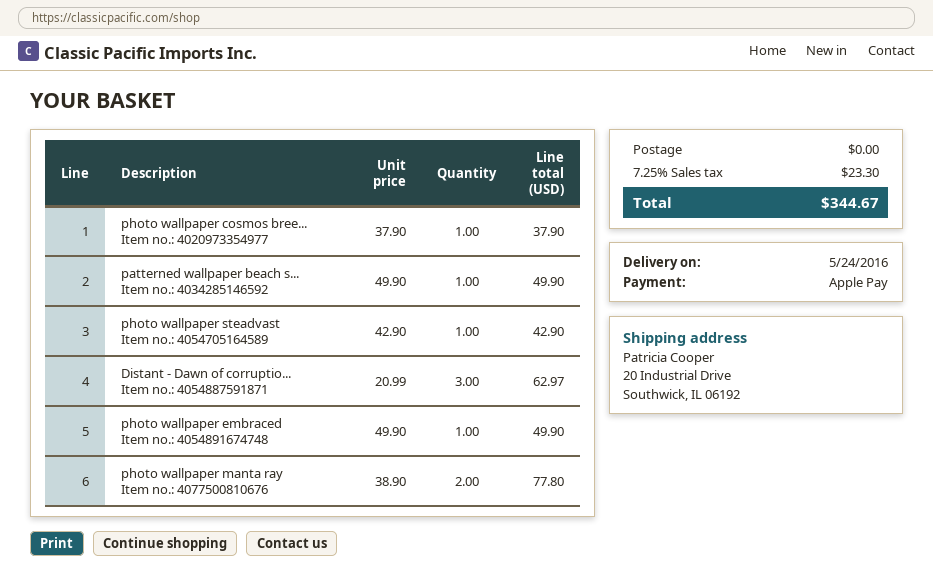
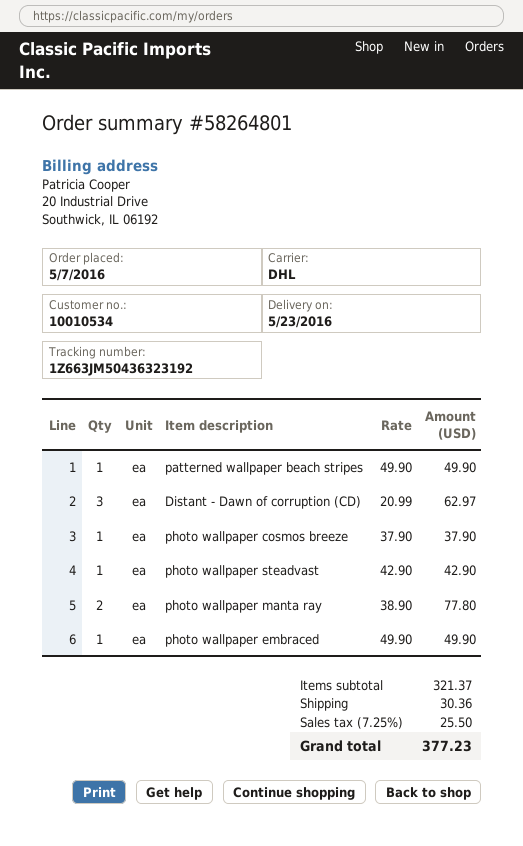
delivery date: 2016-05-24 -> 2016-05-23
shipping: 0.00 -> 30.36
tax: 7.25% = 23.30 -> 7.25% = 25.50
total: 344.67 -> 377.23

